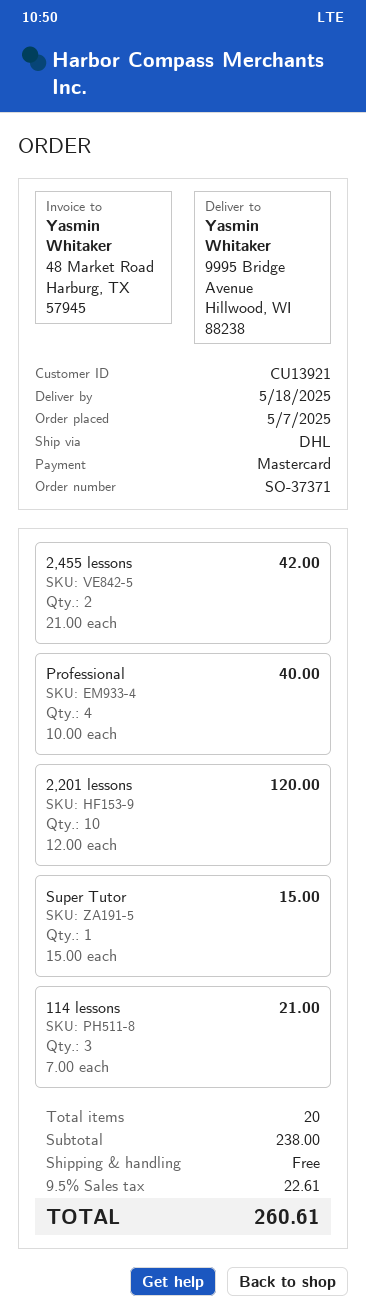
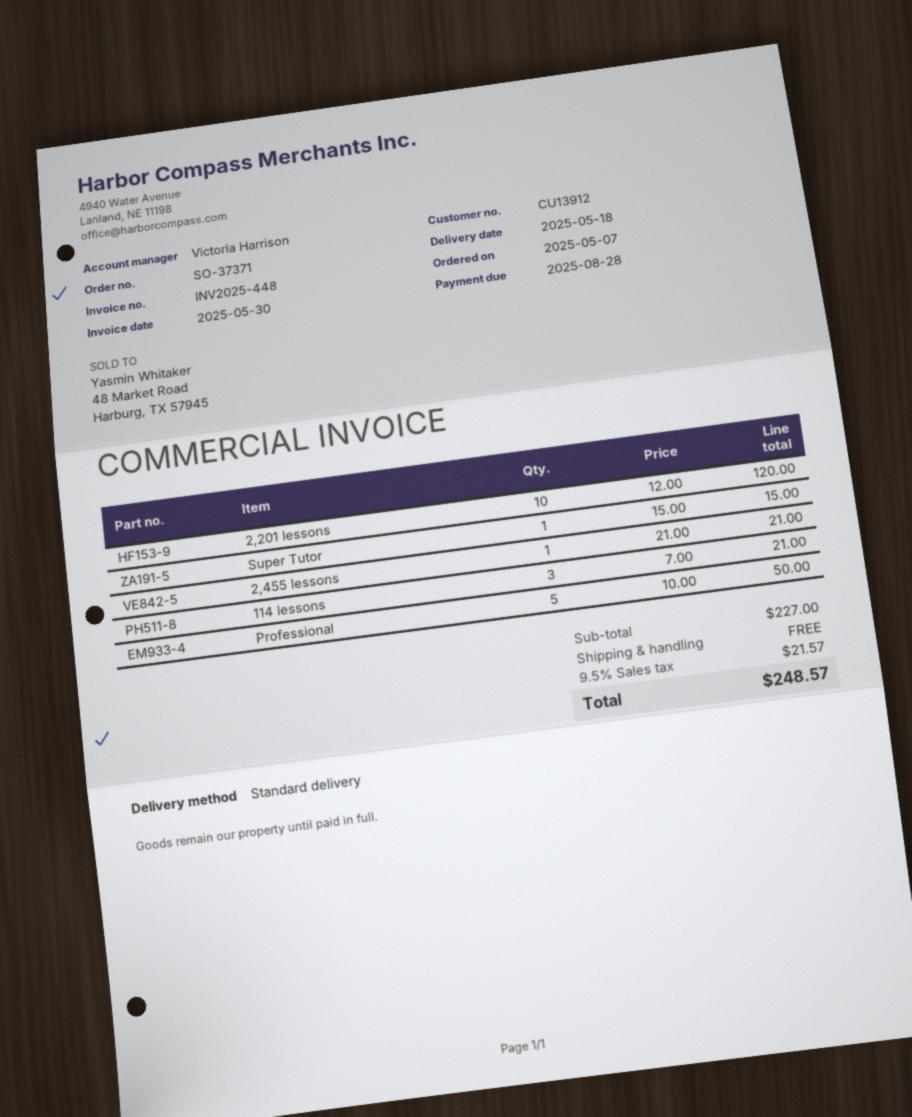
customer number: CU13921 -> CU13912
shipping method: DHL -> standard
2,455 lessons: 2 x 21.00 = 42.00 -> 1 x 21.00 = 21.00
Professional: 4 x 10.00 = 40.00 -> 5 x 10.00 = 50.00
subtotal: 238.00 -> 227.00
tax: 9.5% = 22.61 -> 9.5% = 21.57
total: 260.61 -> 248.57

